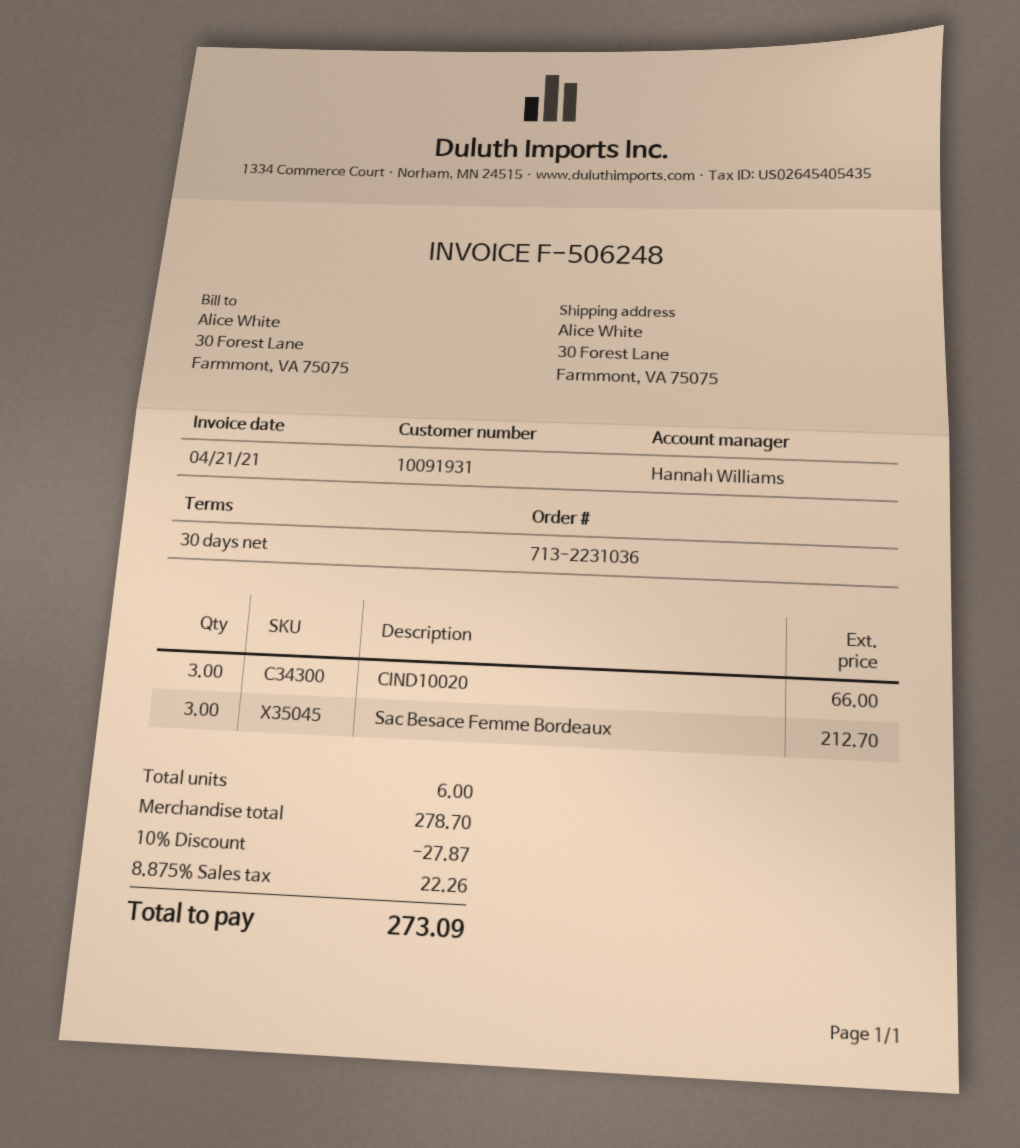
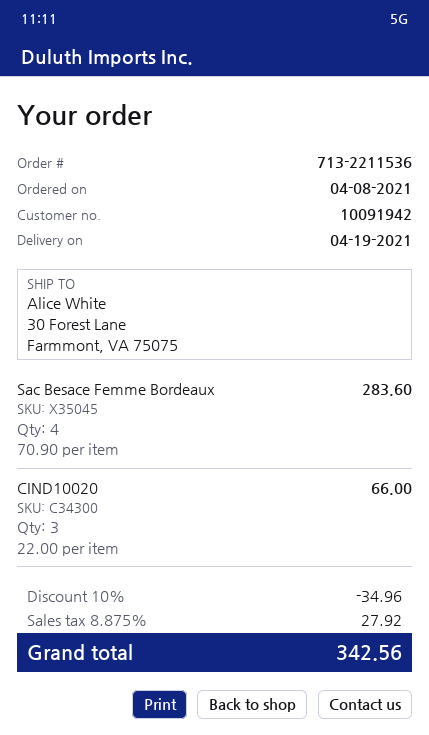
order number: 713-2231036 -> 713-2211536
customer number: 10091931 -> 10091942
Sac Besace Femme Bordeaux: 3 for 212.70 -> 4 for 283.60
discount: 10% = 27.87 -> 10% = 34.96
tax: 8.875% = 22.26 -> 8.875% = 27.92
total: 273.09 -> 342.56

